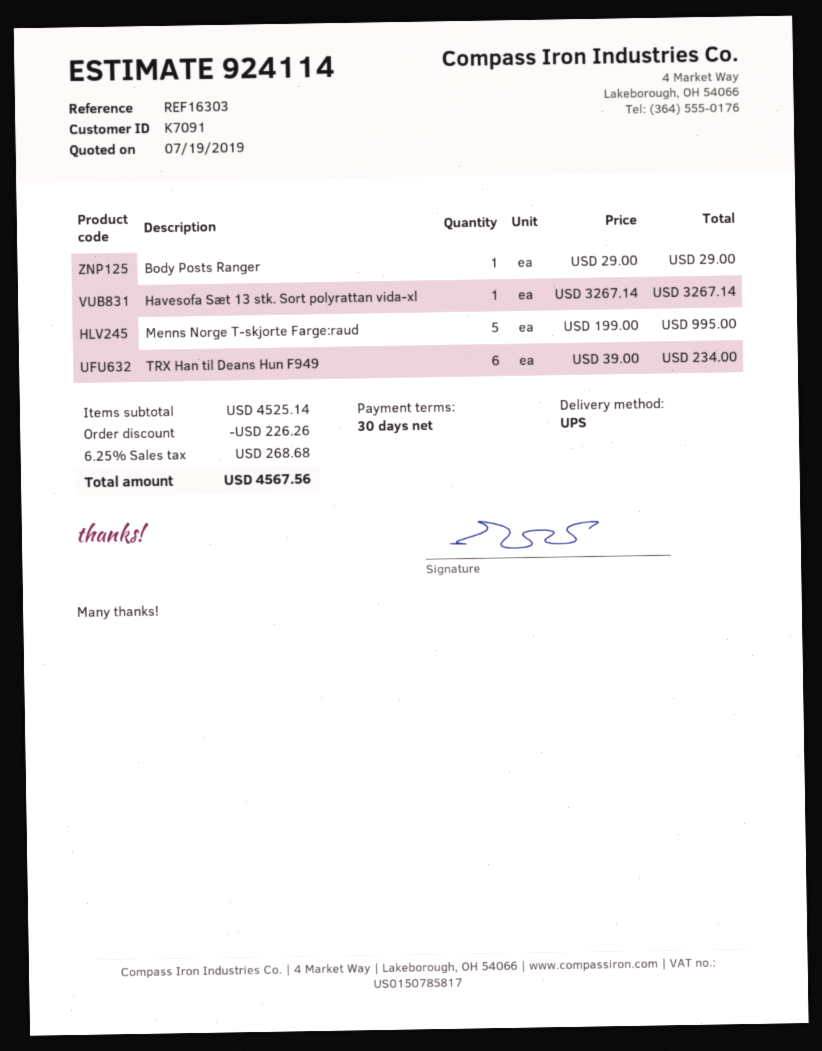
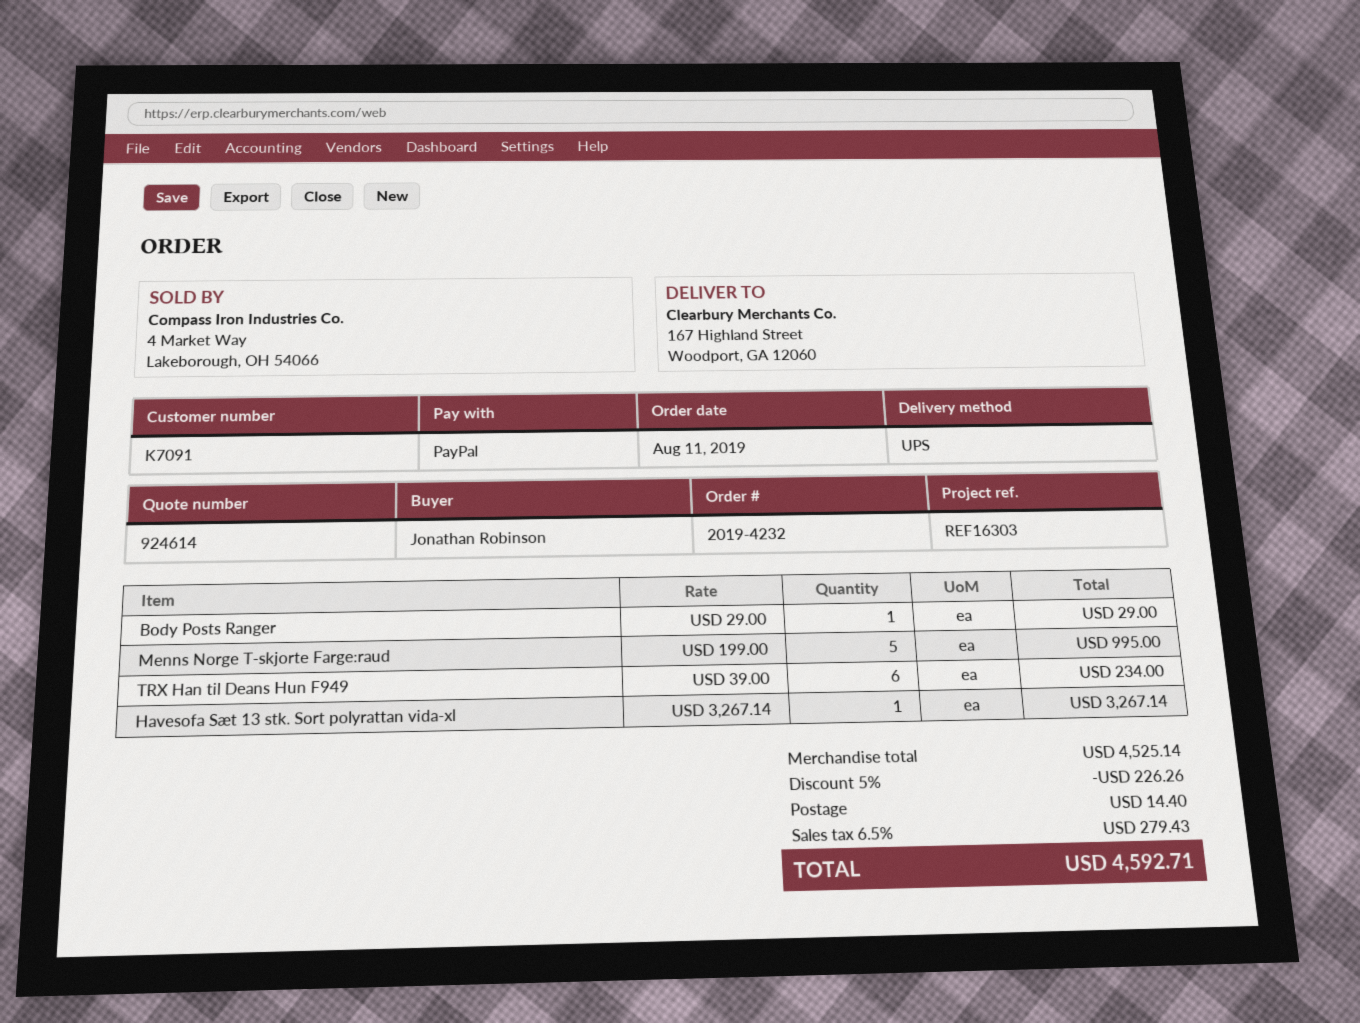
quote number: 924114 -> 924614
shipping: none -> 14.40
tax: 6.25% = 268.68 -> 6.5% = 279.43
total: 4567.56 -> 4592.71

